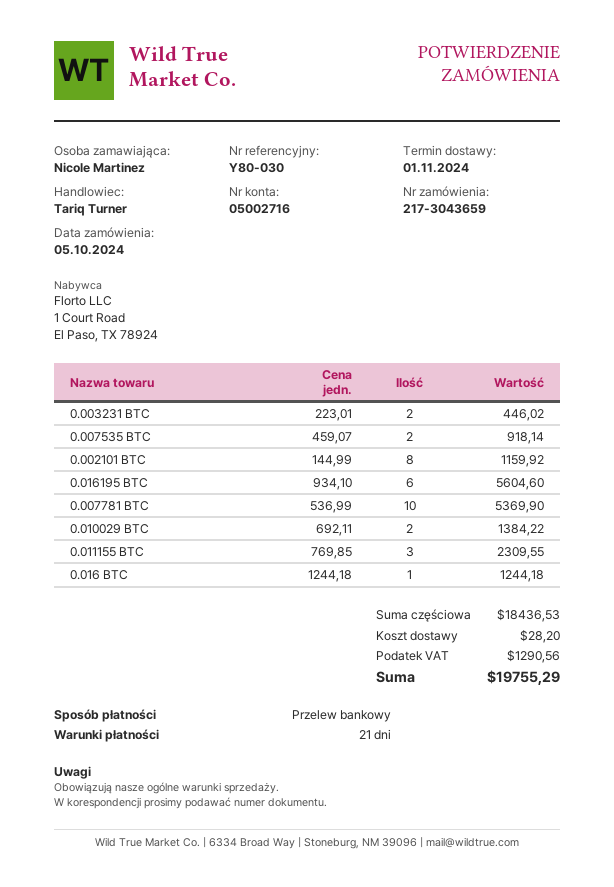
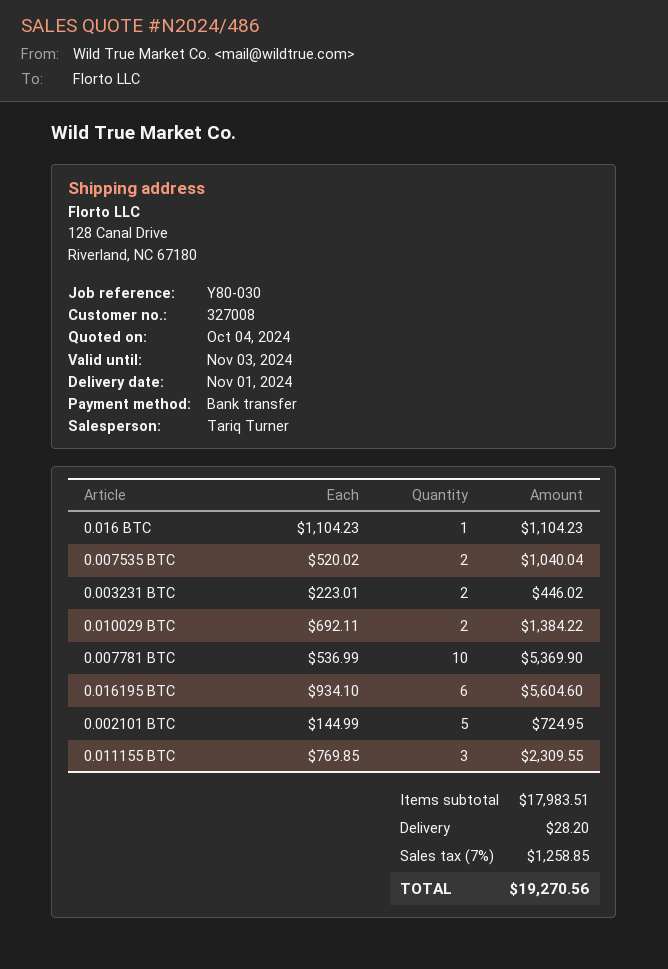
0.007535 BTC: 2 x 459.07 = 918.14 -> 2 x 520.02 = 1040.04
0.002101 BTC: 8 x 144.99 = 1159.92 -> 5 x 144.99 = 724.95
0.016 BTC: 1 x 1244.18 = 1244.18 -> 1 x 1104.23 = 1104.23
subtotal: 18436.53 -> 17983.51
tax: 1290.56 -> 1258.85
total: 19755.29 -> 19270.56

